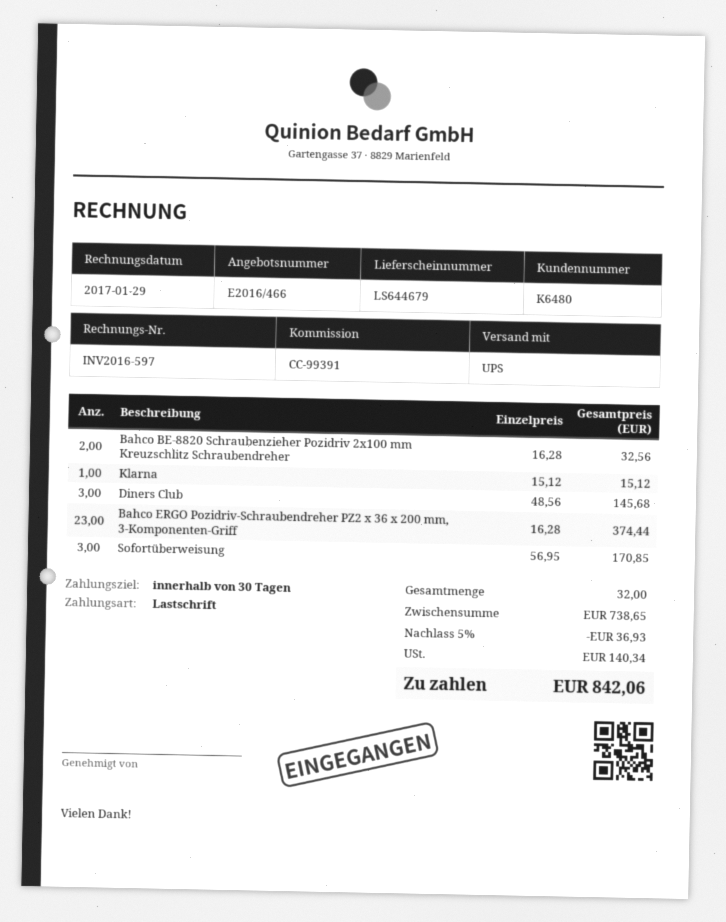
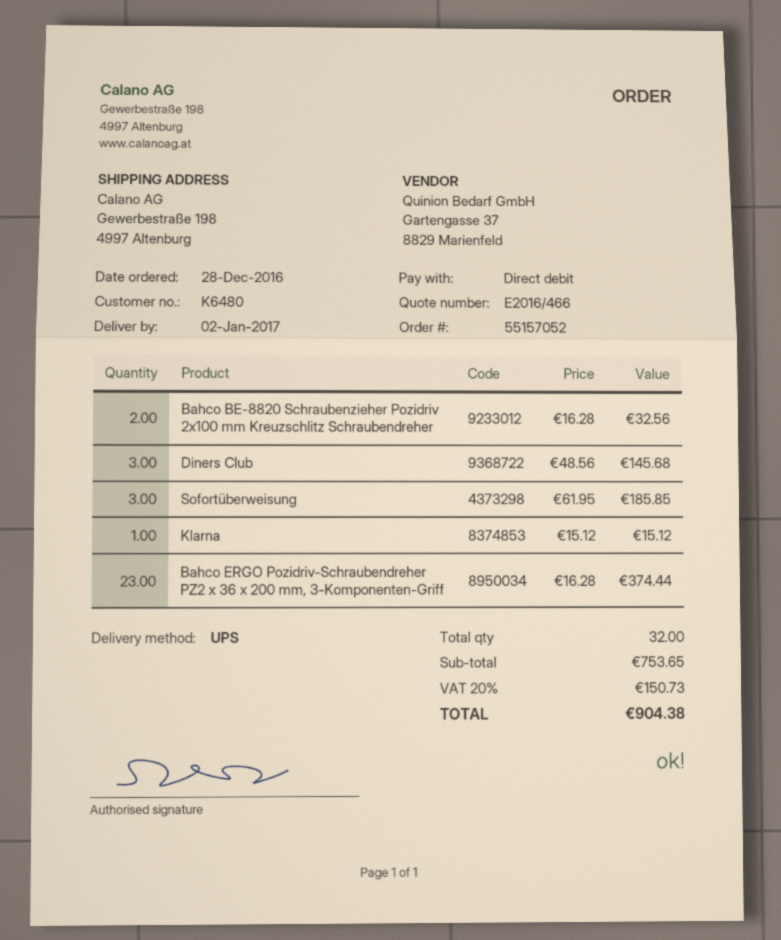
Sofortüberweisung: 3 x 56.95 = 170.85 -> 3 x 61.95 = 185.85
subtotal: 738.65 -> 753.65
discount: 5% = 36.93 -> none
tax: 140.34 -> 150.73
total: 842.06 -> 904.38

